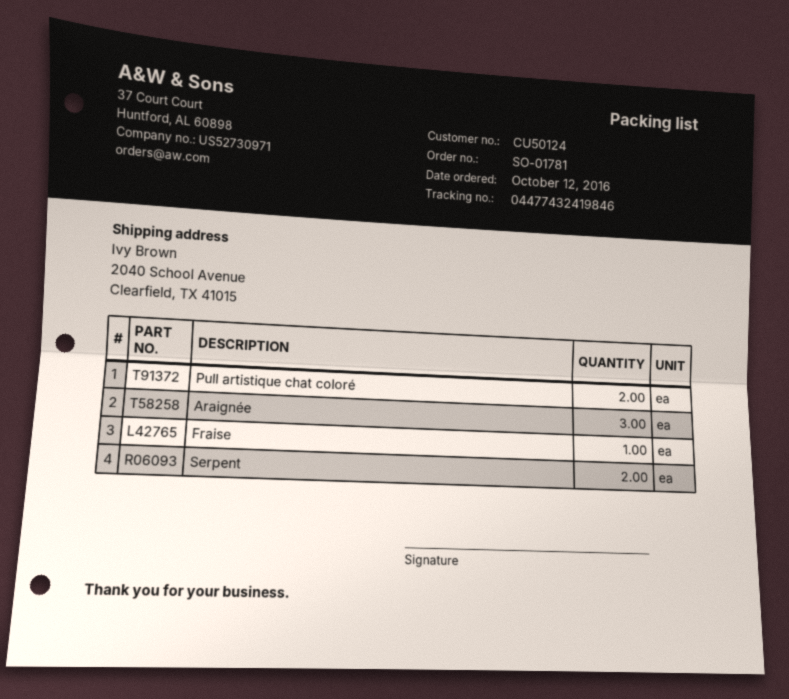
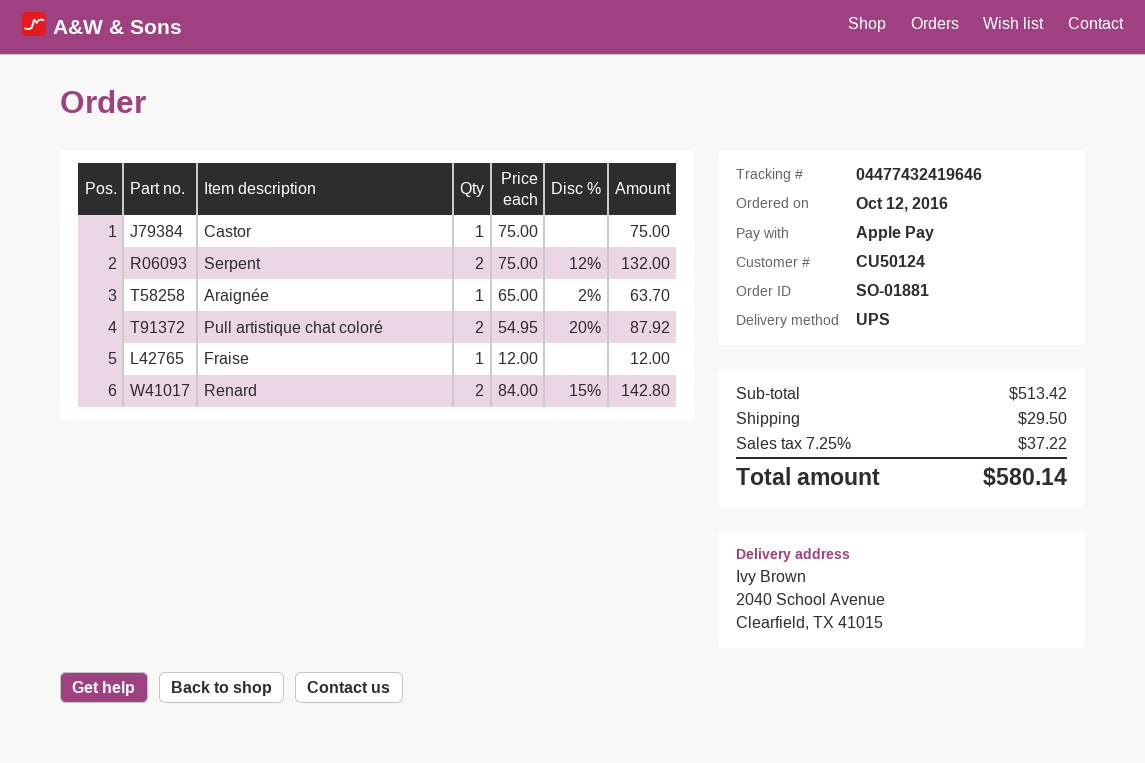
order number: SO-01781 -> SO-01881
tracking number: 04477432419846 -> 04477432419646
Araignée: 3 -> 1
Castor: none -> 1
Renard: none -> 2

